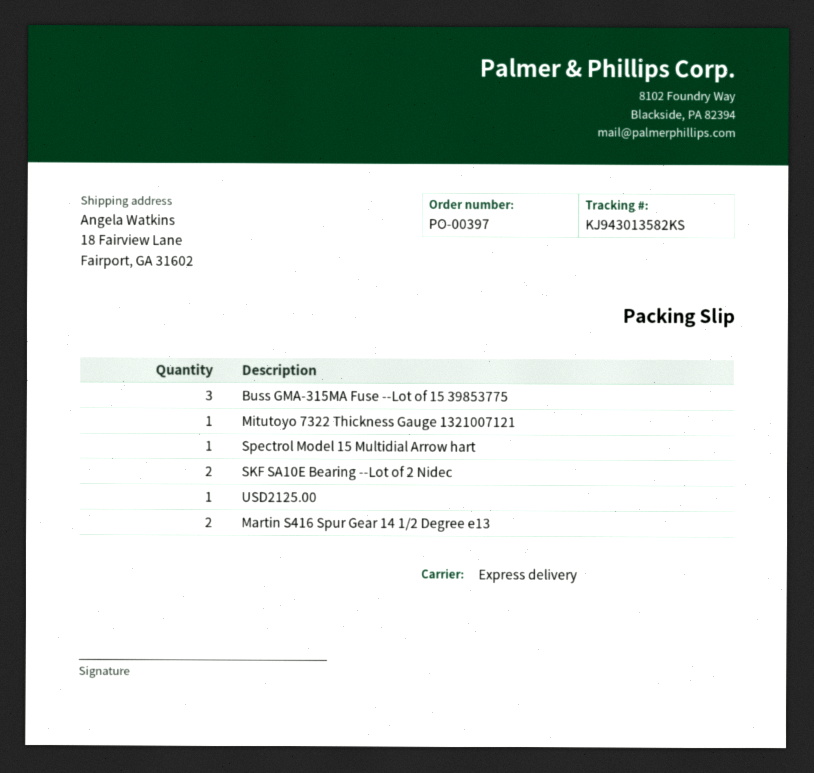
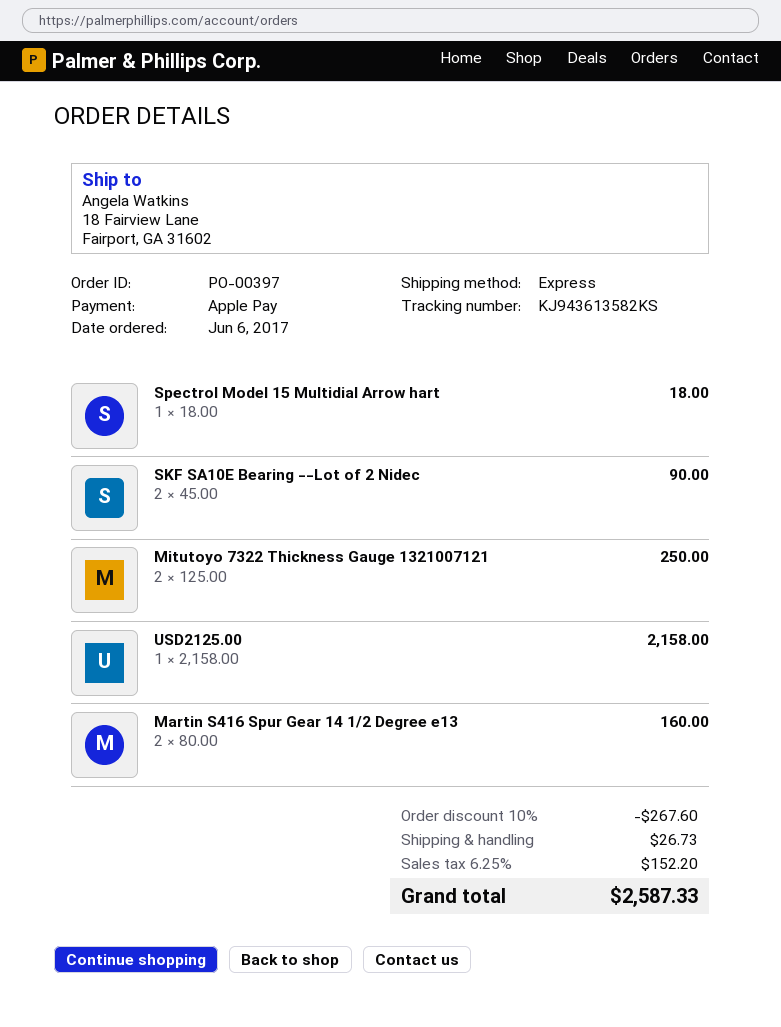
tracking number: KJ943013582KS -> KJ943613582KS
Buss GMA-315MA Fuse --Lot of 15 39853775: 3 -> none
Mitutoyo 7322 Thickness Gauge 1321007121: 1 -> 2

